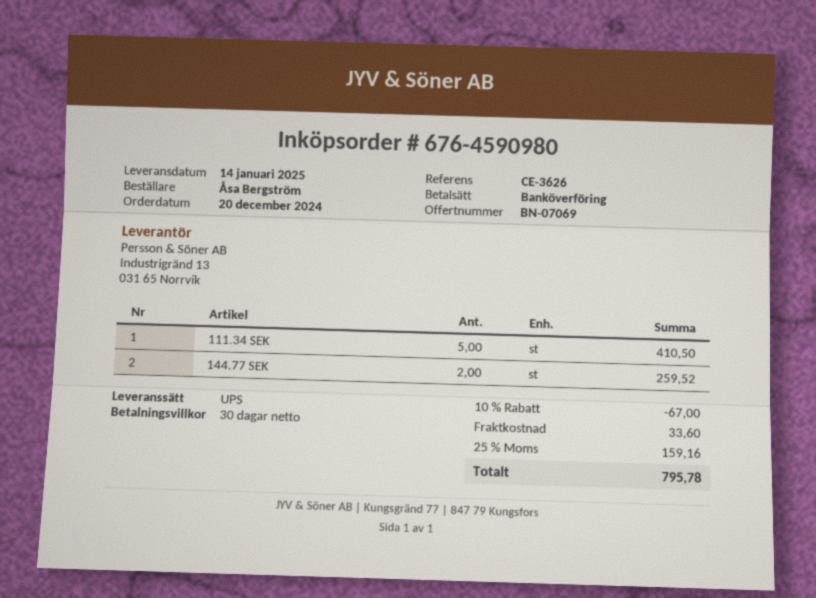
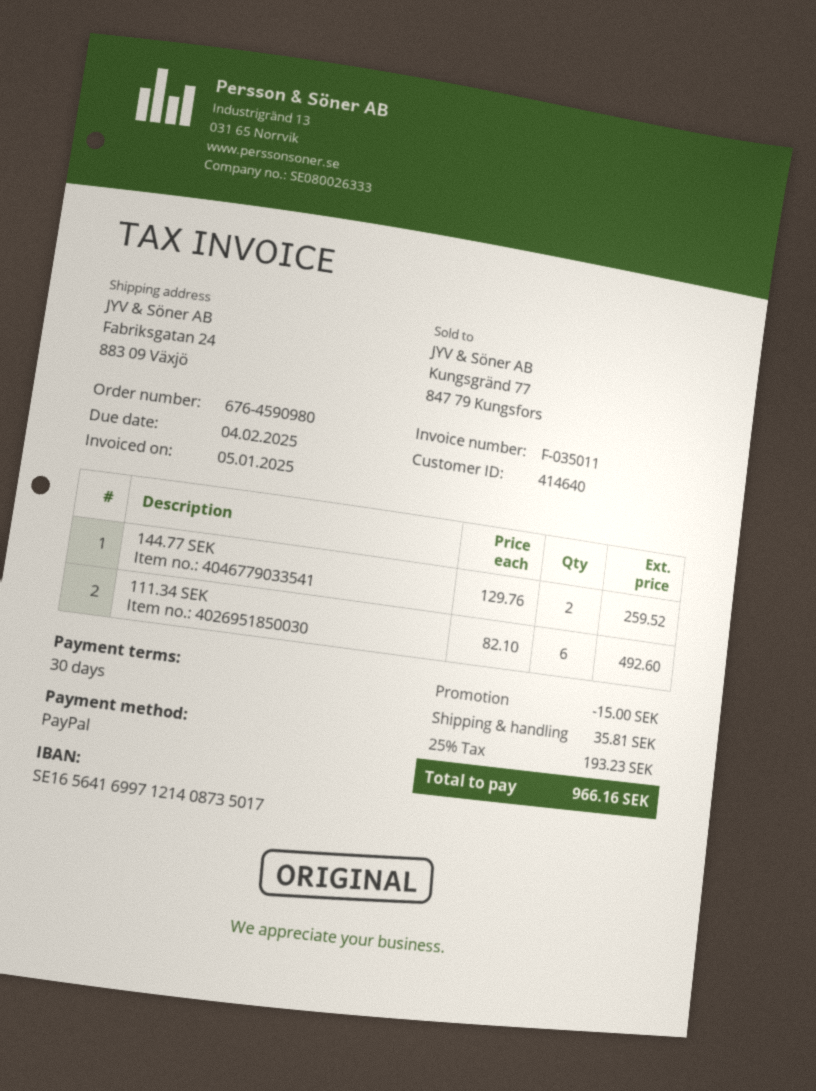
payment method: bank transfer -> PayPal
111.34 SEK: 5 for 410.50 -> 6 for 492.60
discount: 67.00 -> 15.00
shipping: 33.60 -> 35.81
tax: 25% = 159.16 -> 25% = 193.23
total: 795.78 -> 966.16

